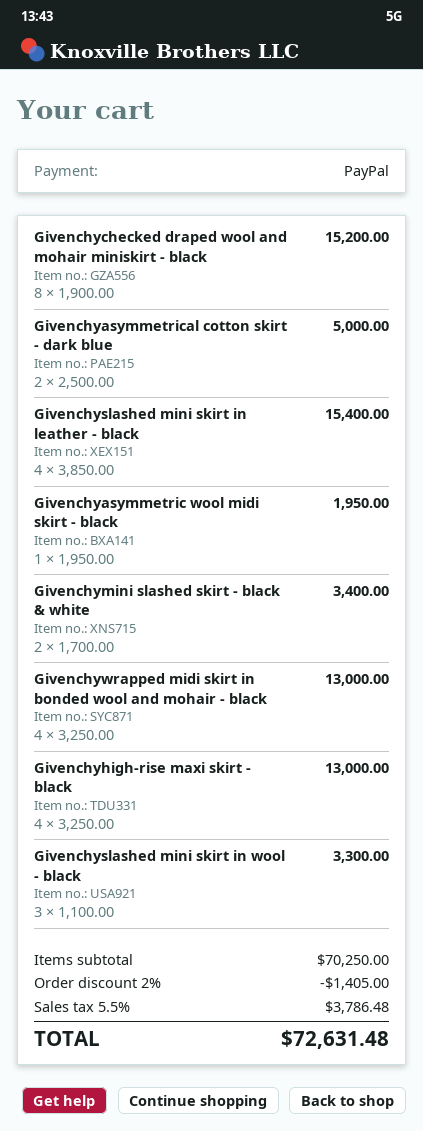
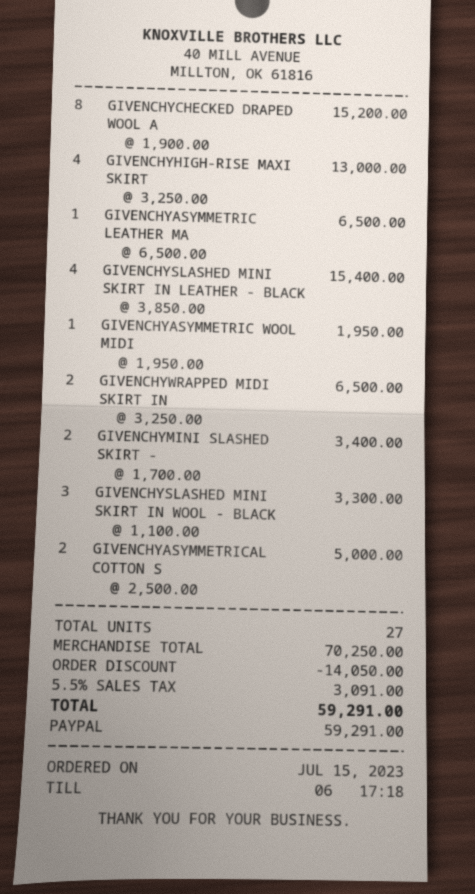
Givenchywrapped midi skirt in bonded wool and mohair - black: 4 x 3250.00 = 13000.00 -> 2 x 3250.00 = 6500.00
GIVENCHYASYMMETRIC LEATHER MA: none -> 1 x 6500.00 = 6500.00
discount: 1405.00 -> 14050.00
tax: 5.5% = 3786.48 -> 5.5% = 3091.00
total: 72631.48 -> 59291.00

